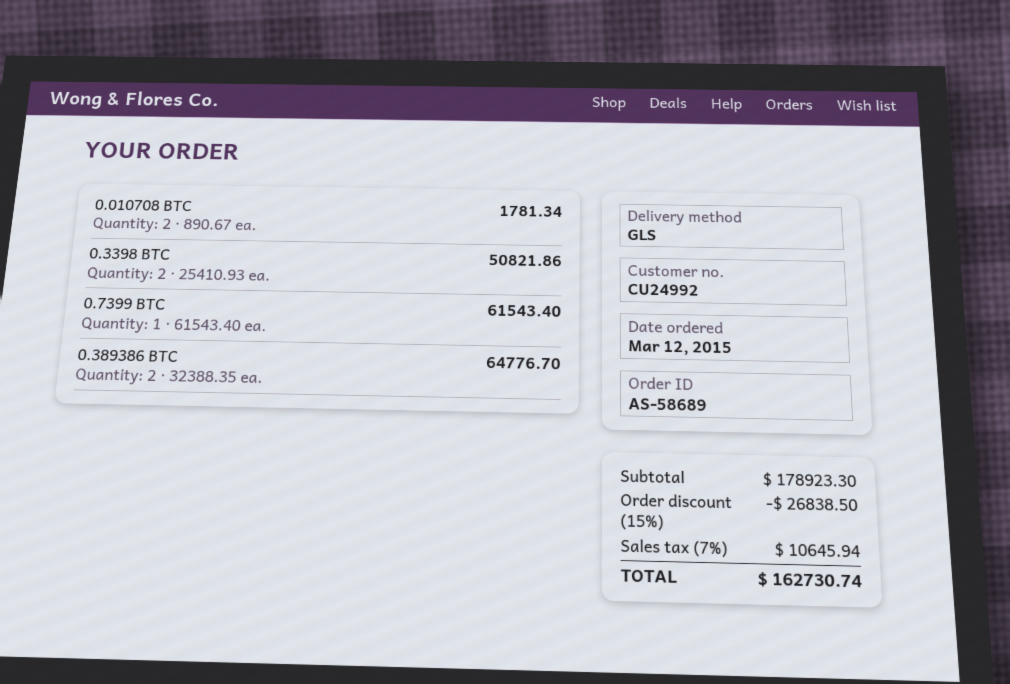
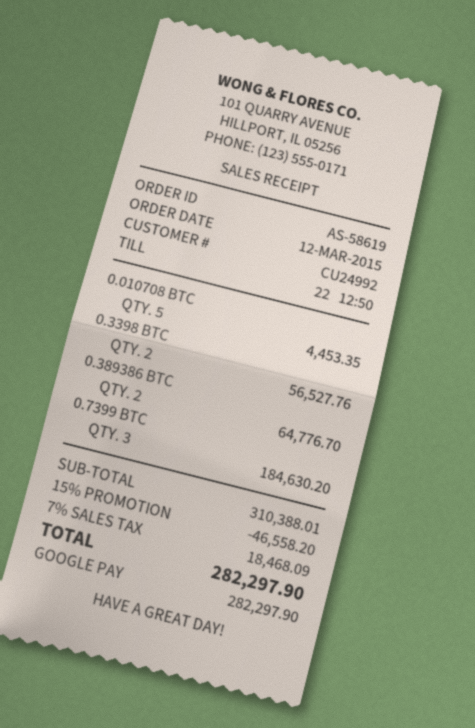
order number: AS-58689 -> AS-58619
0.010708 BTC: 2 for 1781.34 -> 5 for 4453.35
0.3398 BTC: 2 for 50821.86 -> 2 for 56527.76
0.7399 BTC: 1 for 61543.40 -> 3 for 184630.20
subtotal: 178923.30 -> 310388.01
discount: 15% = 26838.50 -> 15% = 46558.20
tax: 7% = 10645.94 -> 7% = 18468.09
total: 162730.74 -> 282297.90

